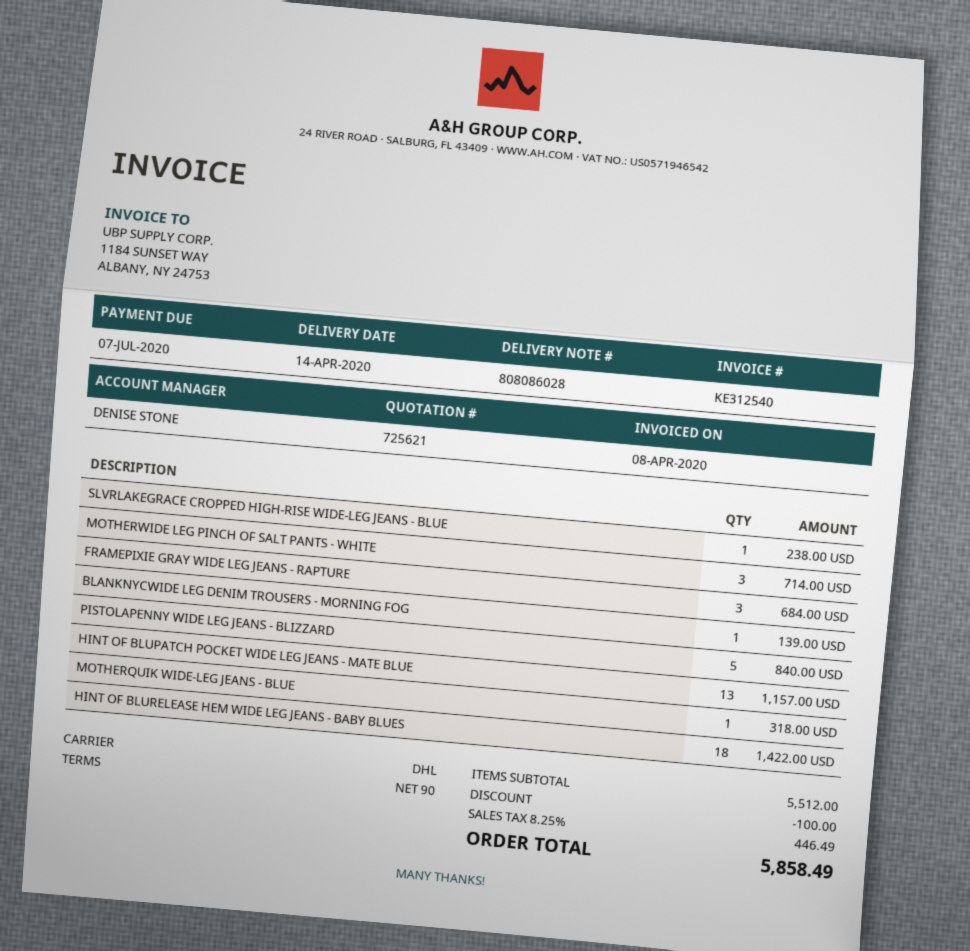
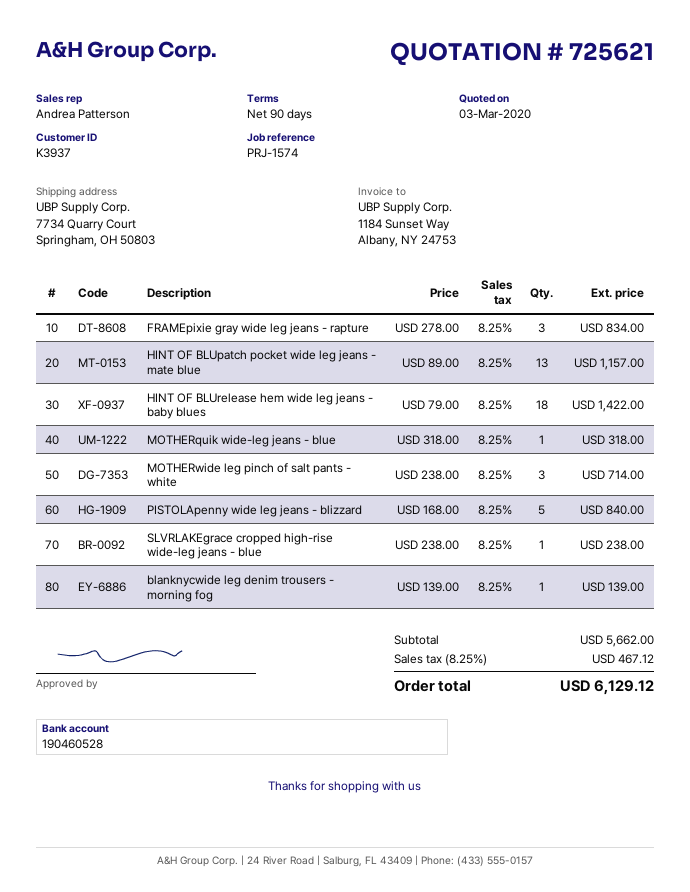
sales rep: DENISE STONE -> Andrea Patterson
FRAMEPIXIE GRAY WIDE LEG JEANS - RAPTURE: 3 for 684.00 -> 3 for 834.00
subtotal: 5512.00 -> 5662.00
discount: 100.00 -> none
tax: 8.25% = 446.49 -> 8.25% = 467.12
total: 5858.49 -> 6129.12

